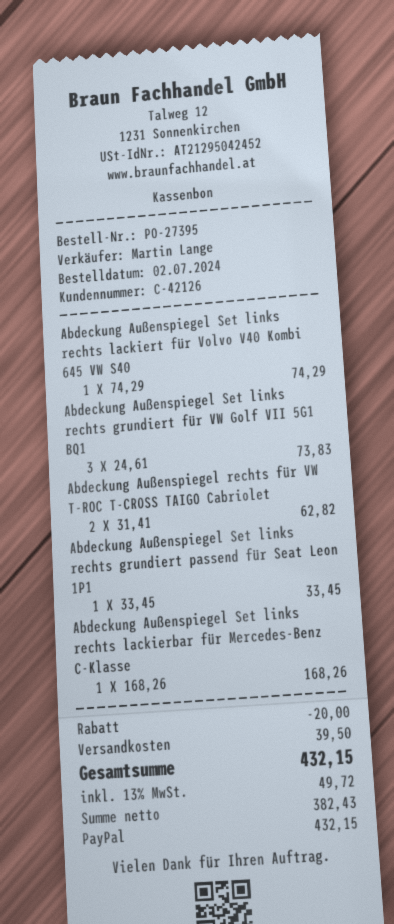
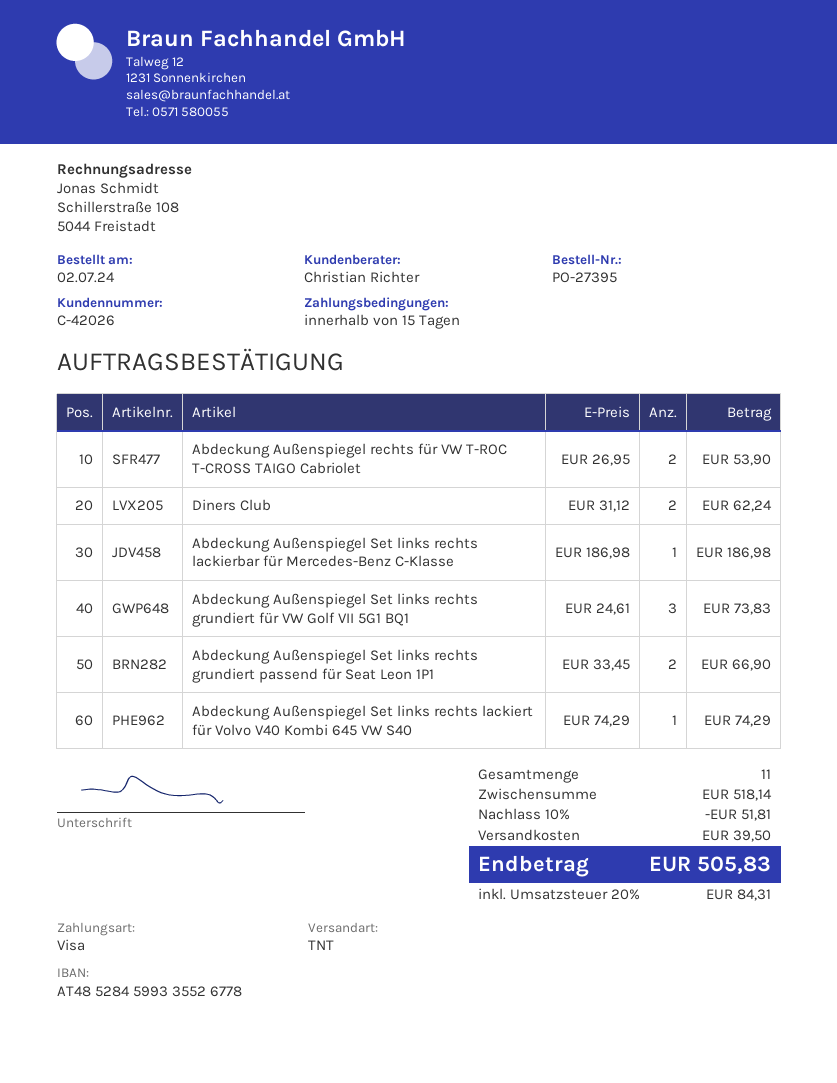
customer number: C-42126 -> C-42026
sales rep: Martin Lange -> Christian Richter
payment method: PayPal -> Visa
Abdeckung Außenspiegel rechts für VW T-ROC T-CROSS TAIGO Cabriolet: 2 x 31.41 = 62.82 -> 2 x 26.95 = 53.90
Abdeckung Außenspiegel Set links rechts grundiert passend für Seat Leon 1P1: 1 x 33.45 = 33.45 -> 2 x 33.45 = 66.90
Abdeckung Außenspiegel Set links rechts lackierbar für Mercedes-Benz C-Klasse: 1 x 168.26 = 168.26 -> 1 x 186.98 = 186.98
Diners Club: none -> 2 x 31.12 = 62.24
discount: 20.00 -> 51.81
tax: 13% = 49.72 -> 20% = 84.31
total: 432.15 -> 505.83

